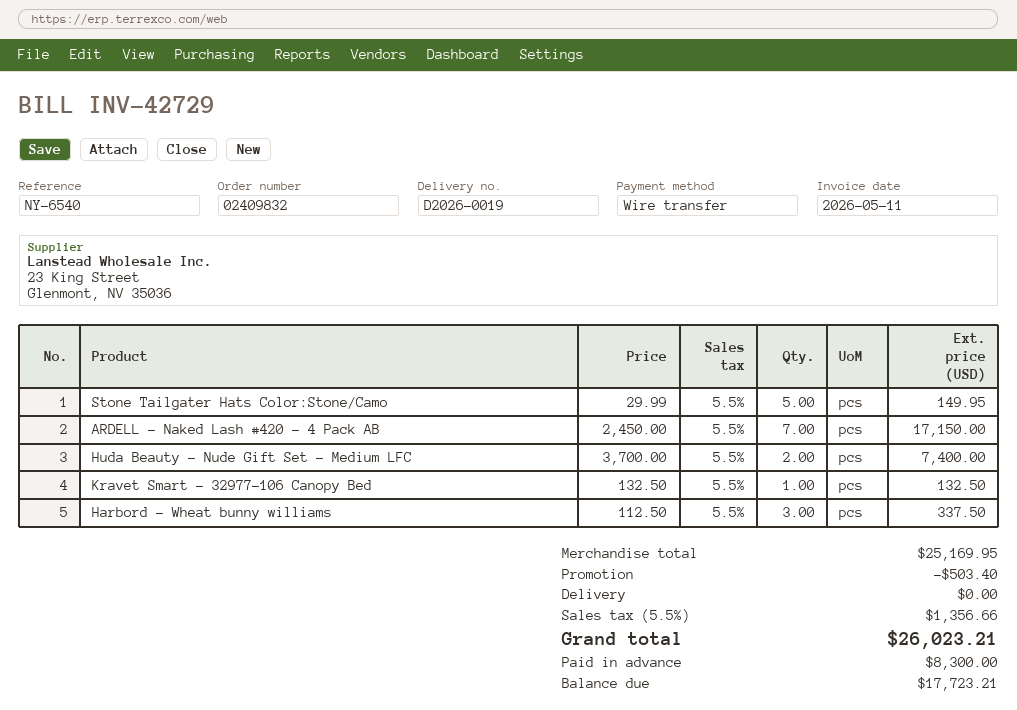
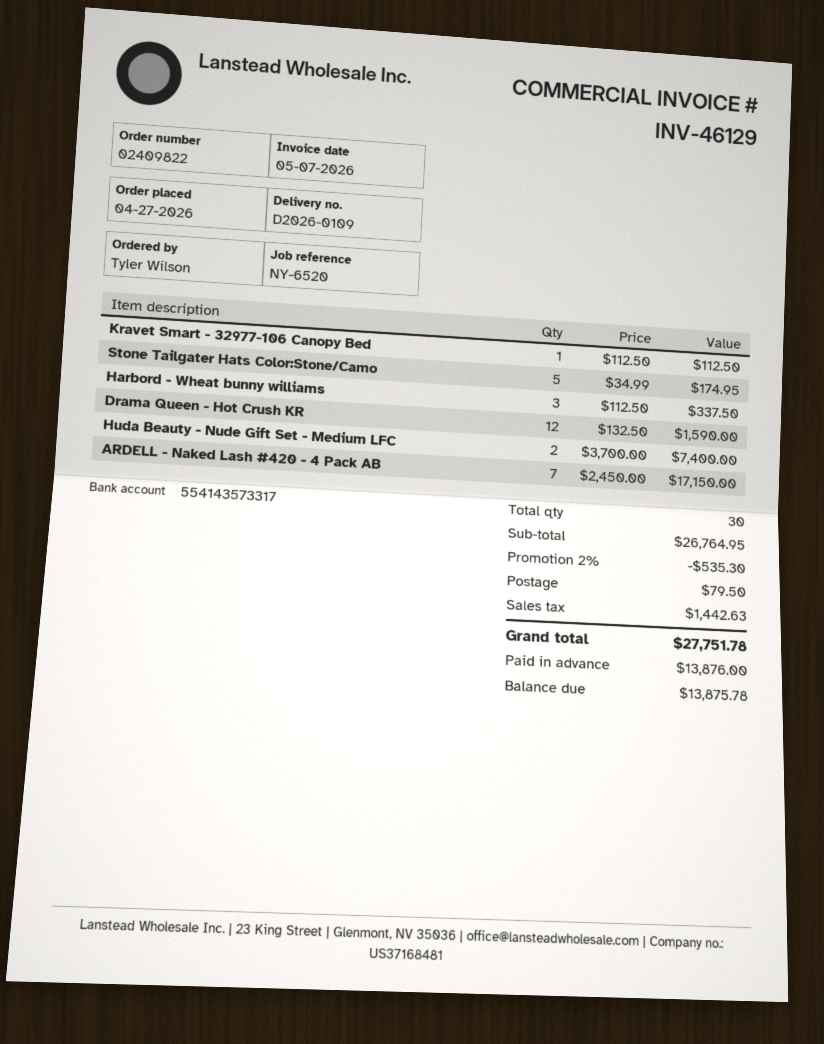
order number: 02409832 -> 02409822
delivery note number: D2026-0019 -> D2026-0109
invoice number: INV-42729 -> INV-46129
invoice date: 2026-05-11 -> 2026-05-07
reference: NY-6540 -> NY-6520
Stone Tailgater Hats Color:Stone/Camo: 5 x 29.99 = 149.95 -> 5 x 34.99 = 174.95
Kravet Smart - 32977-106 Canopy Bed: 1 x 132.50 = 132.50 -> 1 x 112.50 = 112.50
Drama Queen - Hot Crush KR: none -> 12 x 132.50 = 1590.00
subtotal: 25169.95 -> 26764.95
discount: 503.40 -> 535.30
shipping: 0.00 -> 79.50
tax: 1356.66 -> 1442.63
total: 26023.21 -> 27751.78
deposit: 8300.00 -> 13876.00
balance: 17723.21 -> 13875.78

